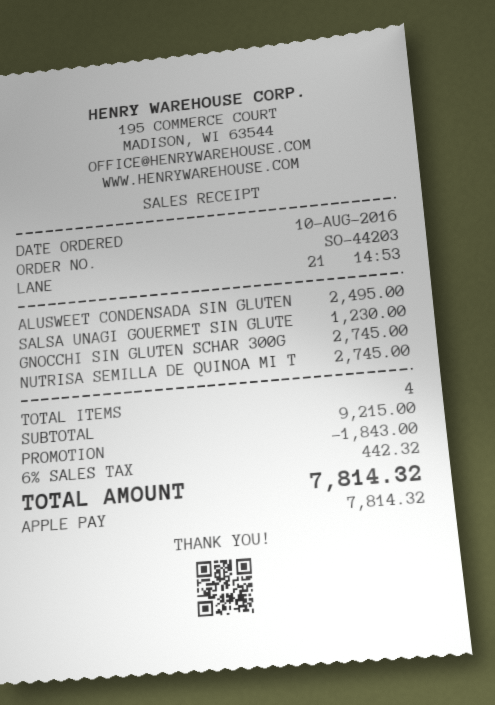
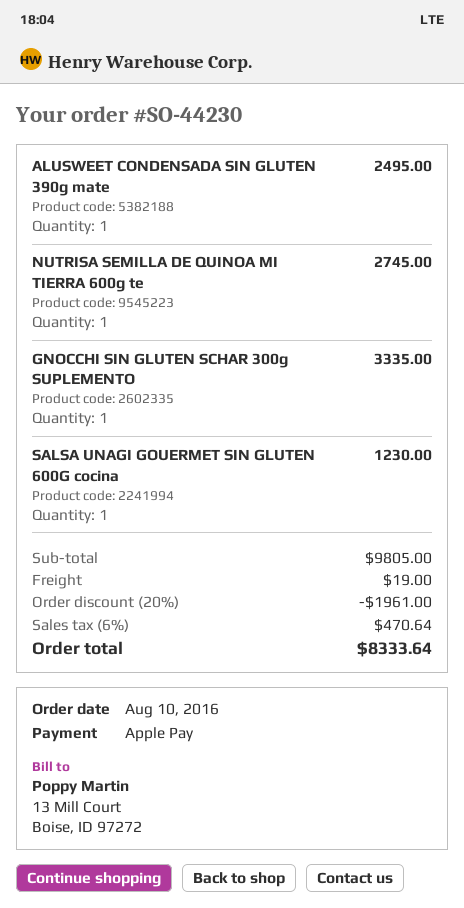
order number: SO-44203 -> SO-44230
GNOCCHI SIN GLUTEN SCHAR 300G: 1 for 2745.00 -> 1 for 3335.00
subtotal: 9215.00 -> 9805.00
discount: 1843.00 -> 1961.00
shipping: none -> 19.00
tax: 6% = 442.32 -> 6% = 470.64
total: 7814.32 -> 8333.64

